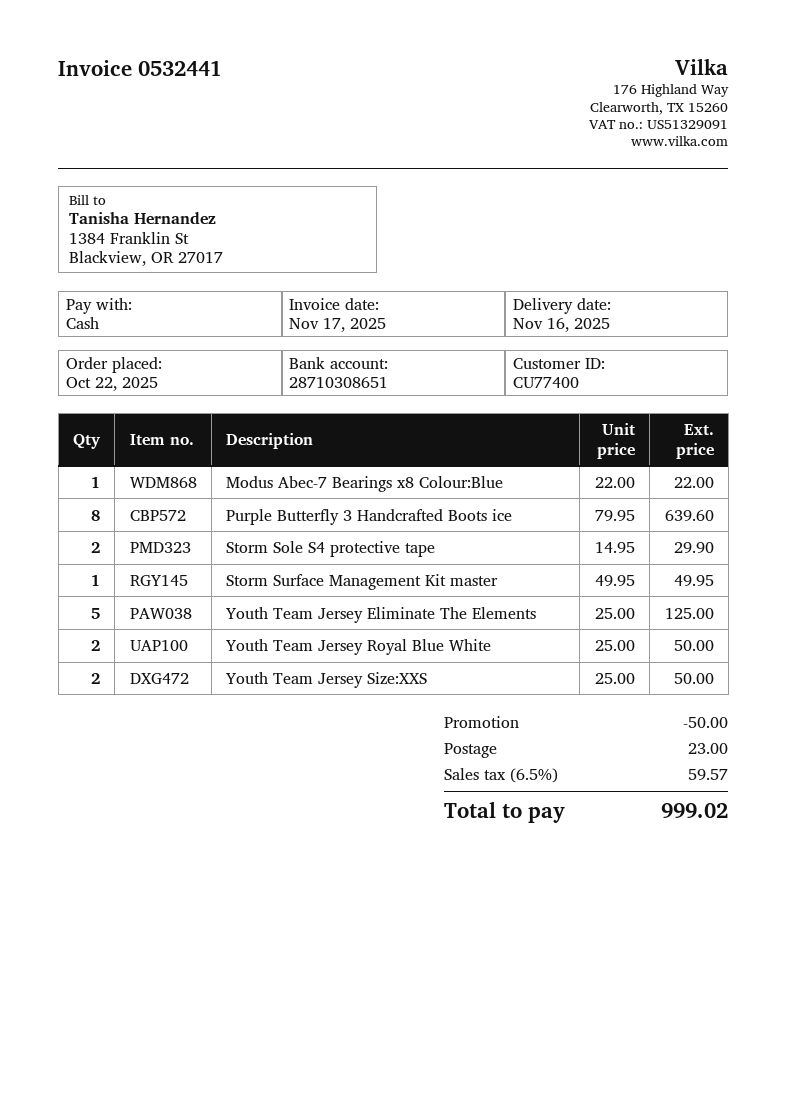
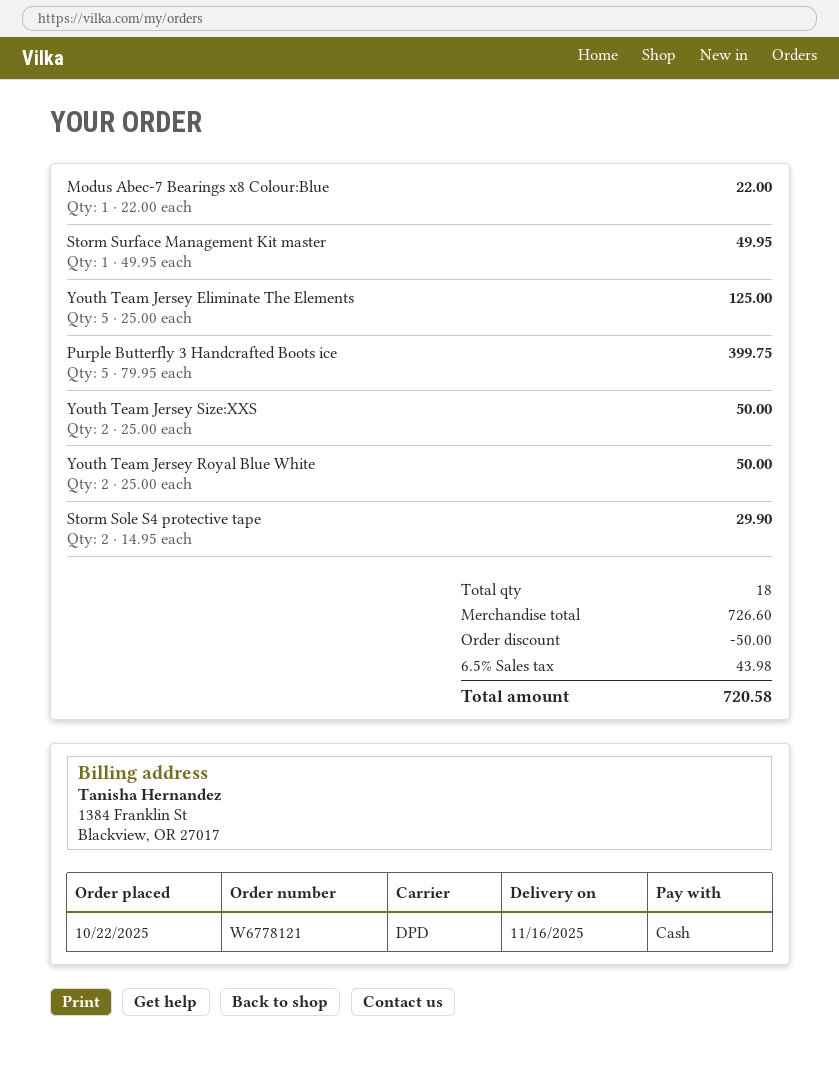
Purple Butterfly 3 Handcrafted Boots ice: 8 x 79.95 = 639.60 -> 5 x 79.95 = 399.75
shipping: 23.00 -> none
tax: 6.5% = 59.57 -> 6.5% = 43.98
total: 999.02 -> 720.58

